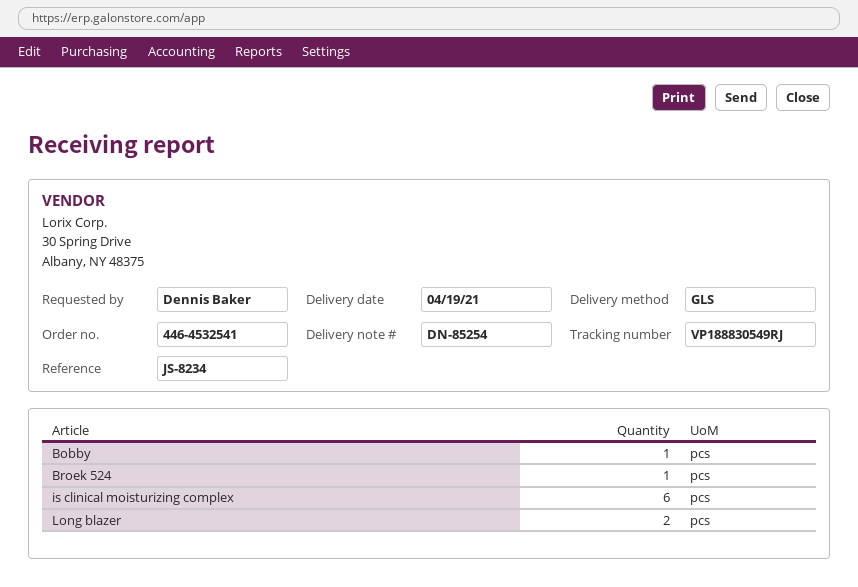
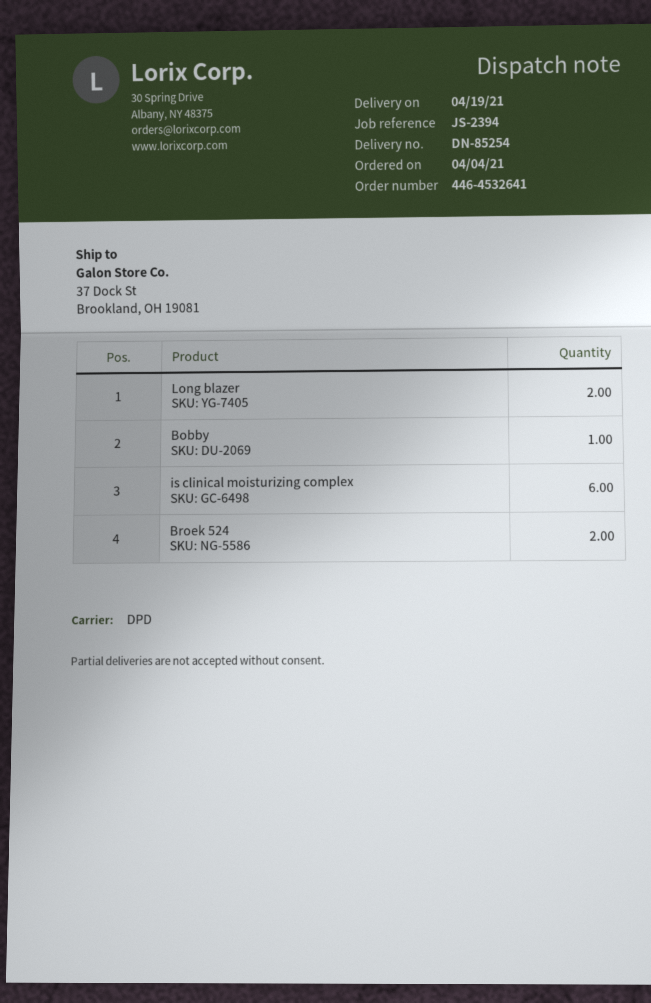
order number: 446-4532541 -> 446-4532641
reference: JS-8234 -> JS-2394
shipping method: GLS -> DPD
Broek 524: 1 -> 2

